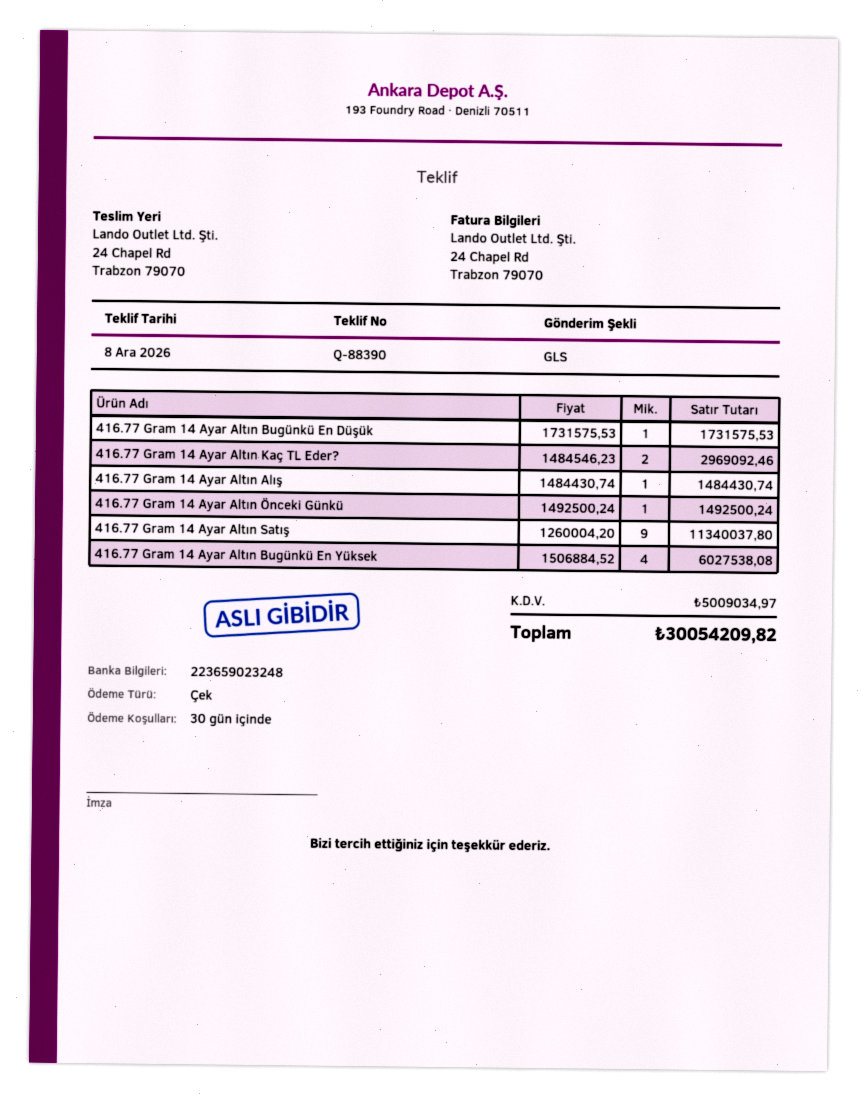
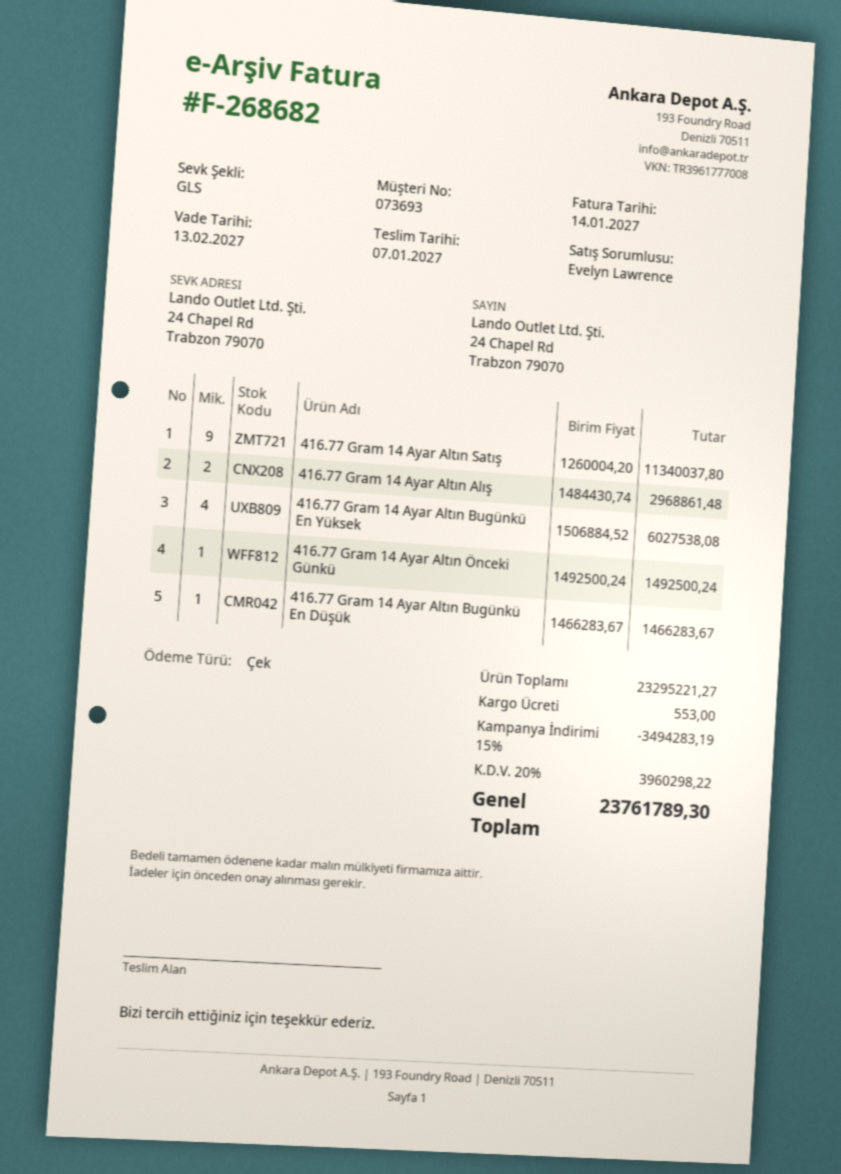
416.77 Gram 14 Ayar Altın Bugünkü En Düşük: 1 x 1731575.53 = 1731575.53 -> 1 x 1466283.67 = 1466283.67
416.77 Gram 14 Ayar Altın Kaç TL Eder?: 2 x 1484546.23 = 2969092.46 -> none
416.77 Gram 14 Ayar Altın Alış: 1 x 1484430.74 = 1484430.74 -> 2 x 1484430.74 = 2968861.48
discount: none -> 15% = 3494283.19
shipping: none -> 553.00
tax: 5009034.97 -> 3960298.22
total: 30054209.82 -> 23761789.30

